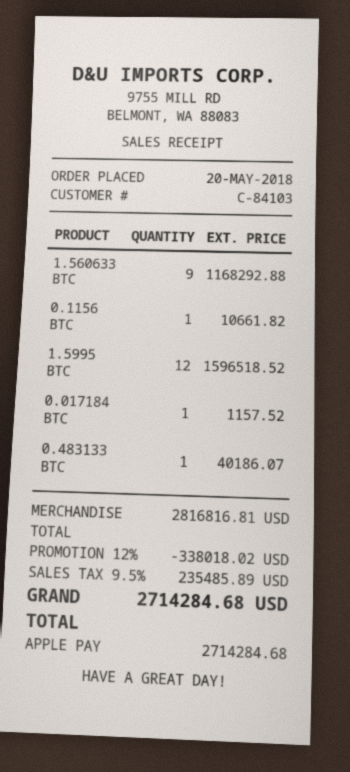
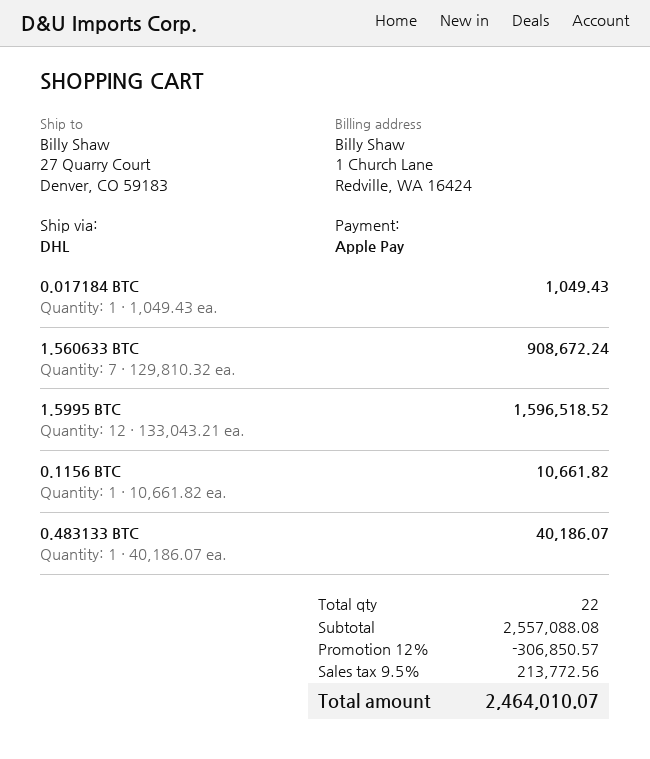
1.560633 BTC: 9 for 1168292.88 -> 7 for 908672.24
0.017184 BTC: 1 for 1157.52 -> 1 for 1049.43
subtotal: 2816816.81 -> 2557088.08
discount: 12% = 338018.02 -> 12% = 306850.57
tax: 9.5% = 235485.89 -> 9.5% = 213772.56
total: 2714284.68 -> 2464010.07

